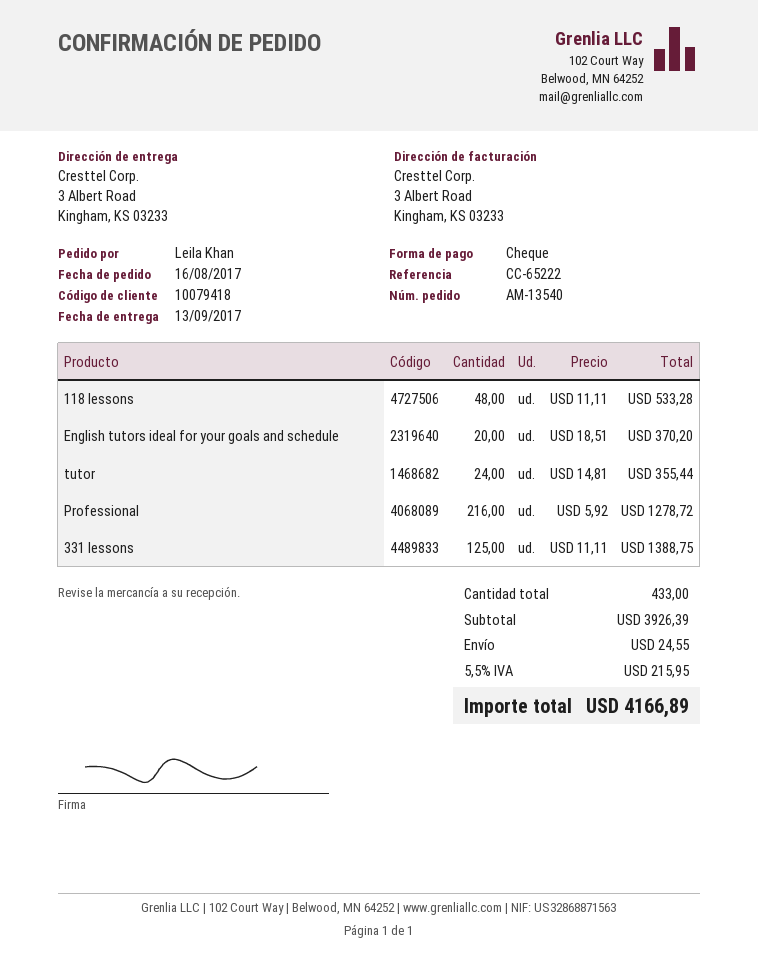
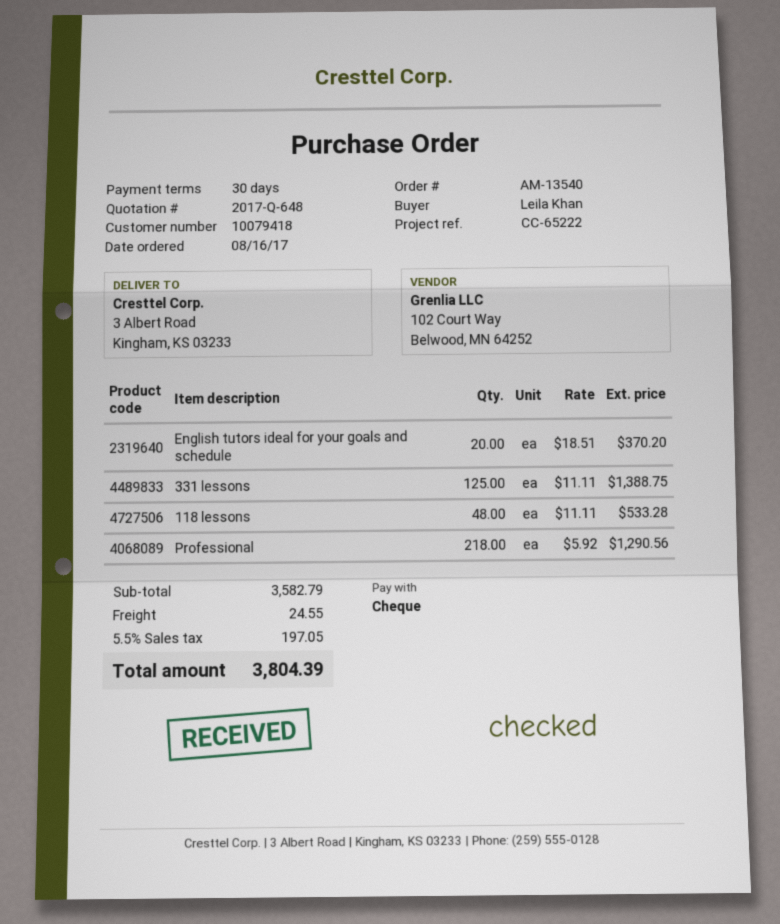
tutor: 24 x 14.81 = 355.44 -> none
Professional: 216 x 5.92 = 1278.72 -> 218 x 5.92 = 1290.56
subtotal: 3926.39 -> 3582.79
tax: 5.5% = 215.95 -> 5.5% = 197.05
total: 4166.89 -> 3804.39

